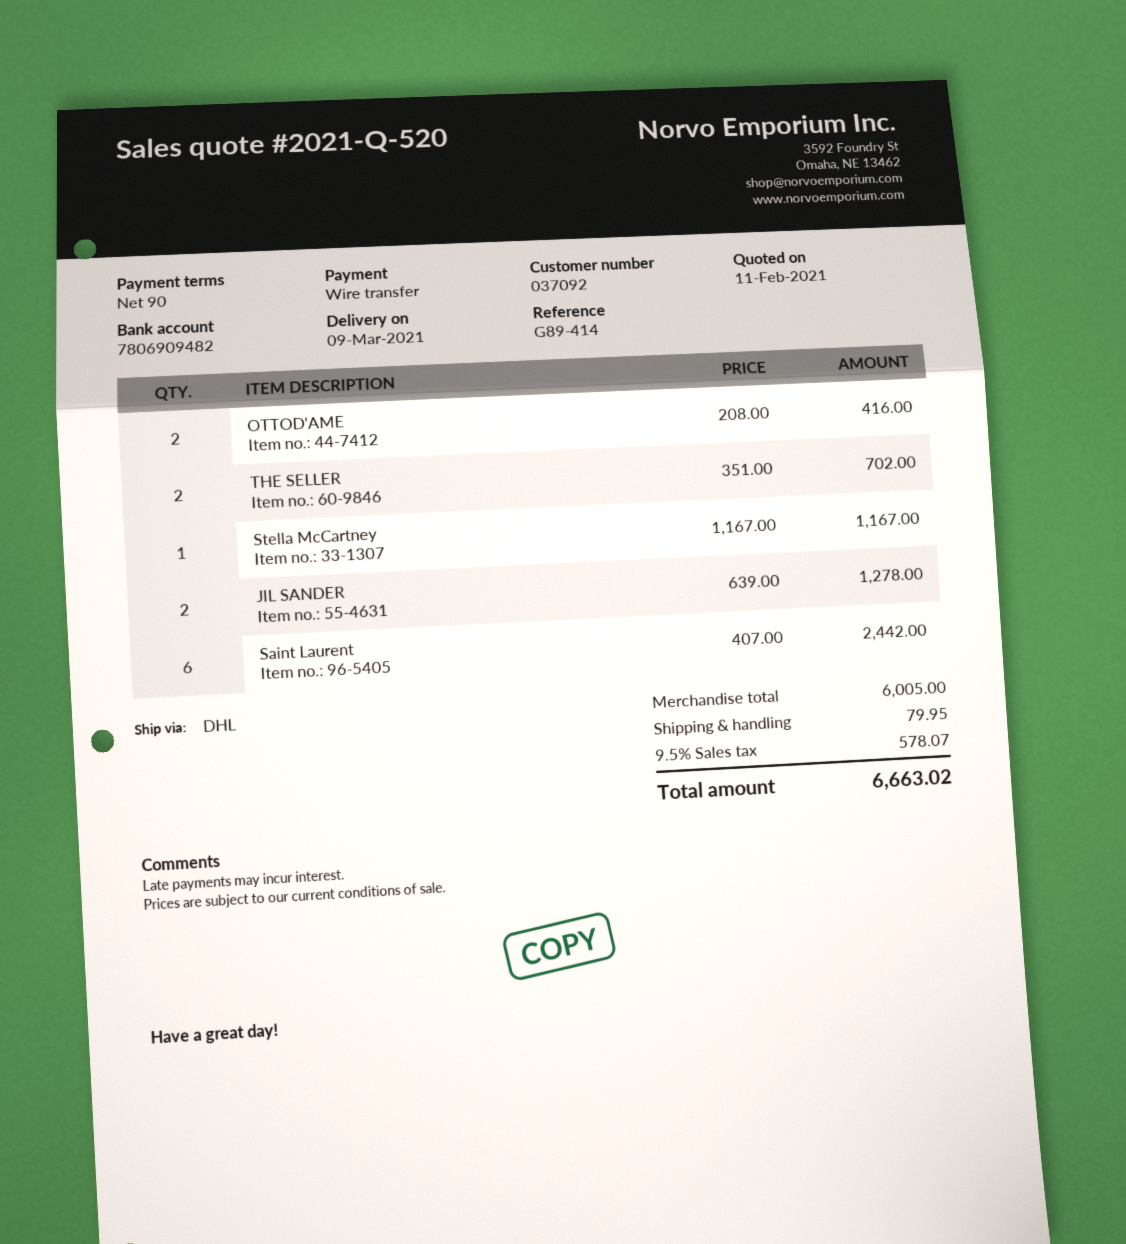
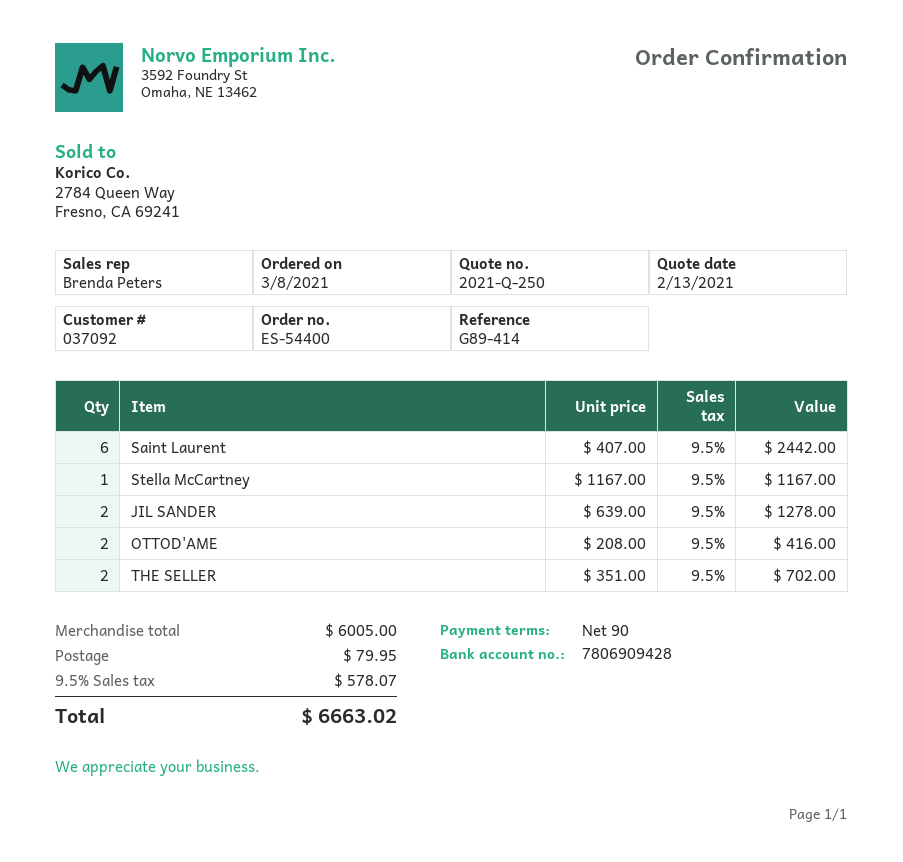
quote number: 2021-Q-520 -> 2021-Q-250
quote date: 2021-02-11 -> 2021-02-13
bank account: 7806909482 -> 7806909428

